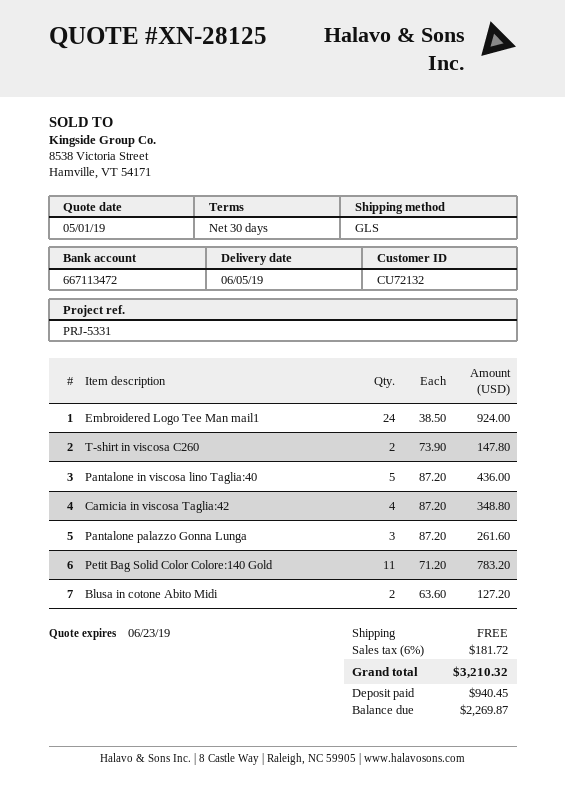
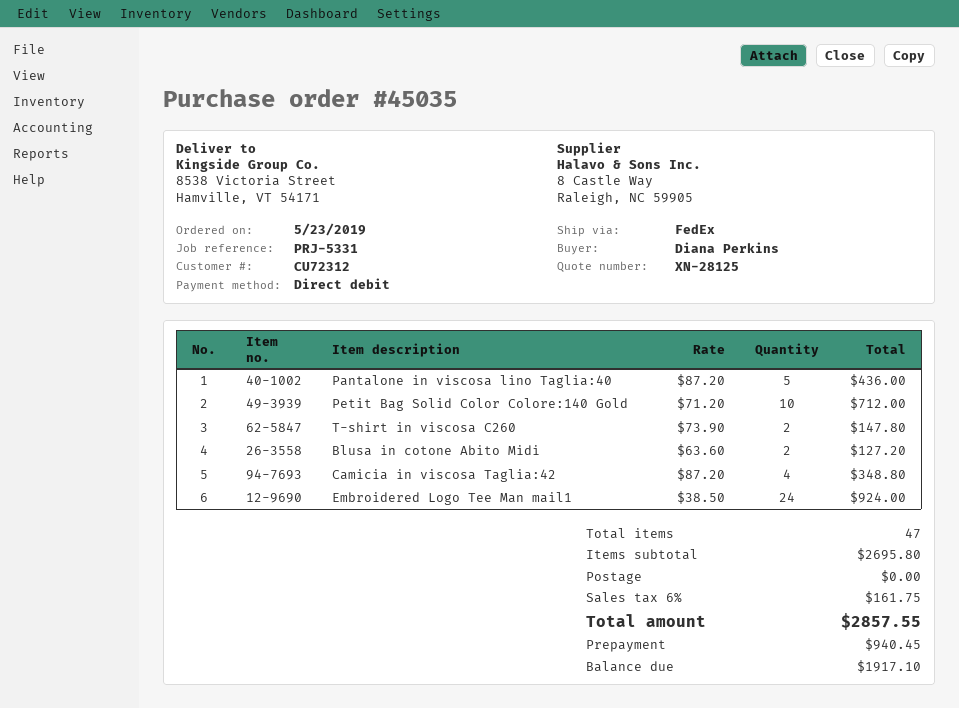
customer number: CU72132 -> CU72312
shipping method: GLS -> FedEx
Pantalone palazzo Gonna Lunga: 3 x 87.20 = 261.60 -> none
Petit Bag Solid Color Colore:140 Gold: 11 x 71.20 = 783.20 -> 10 x 71.20 = 712.00
tax: 6% = 181.72 -> 6% = 161.75
total: 3210.32 -> 2857.55
balance: 2269.87 -> 1917.10

